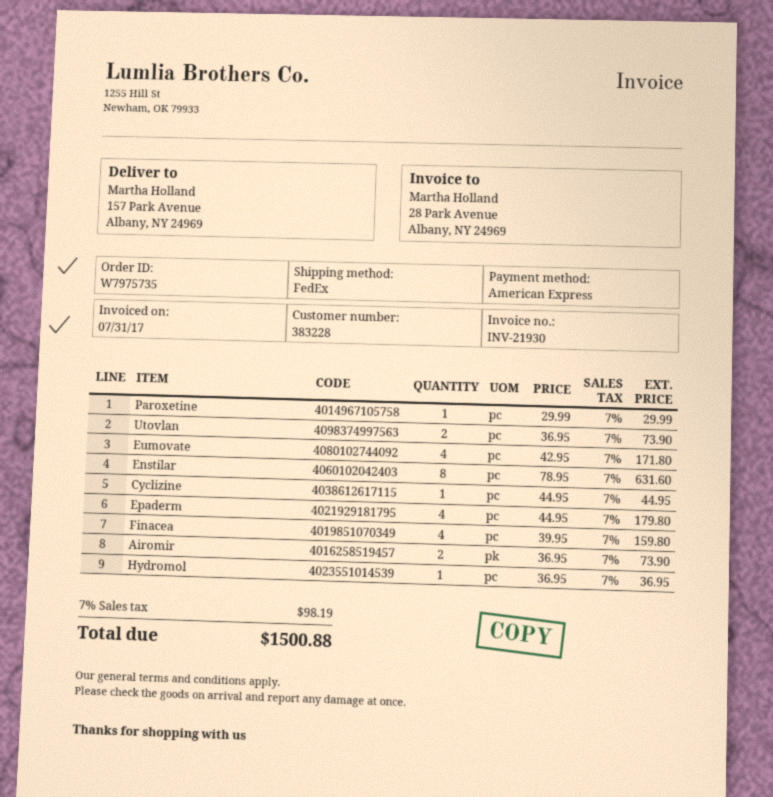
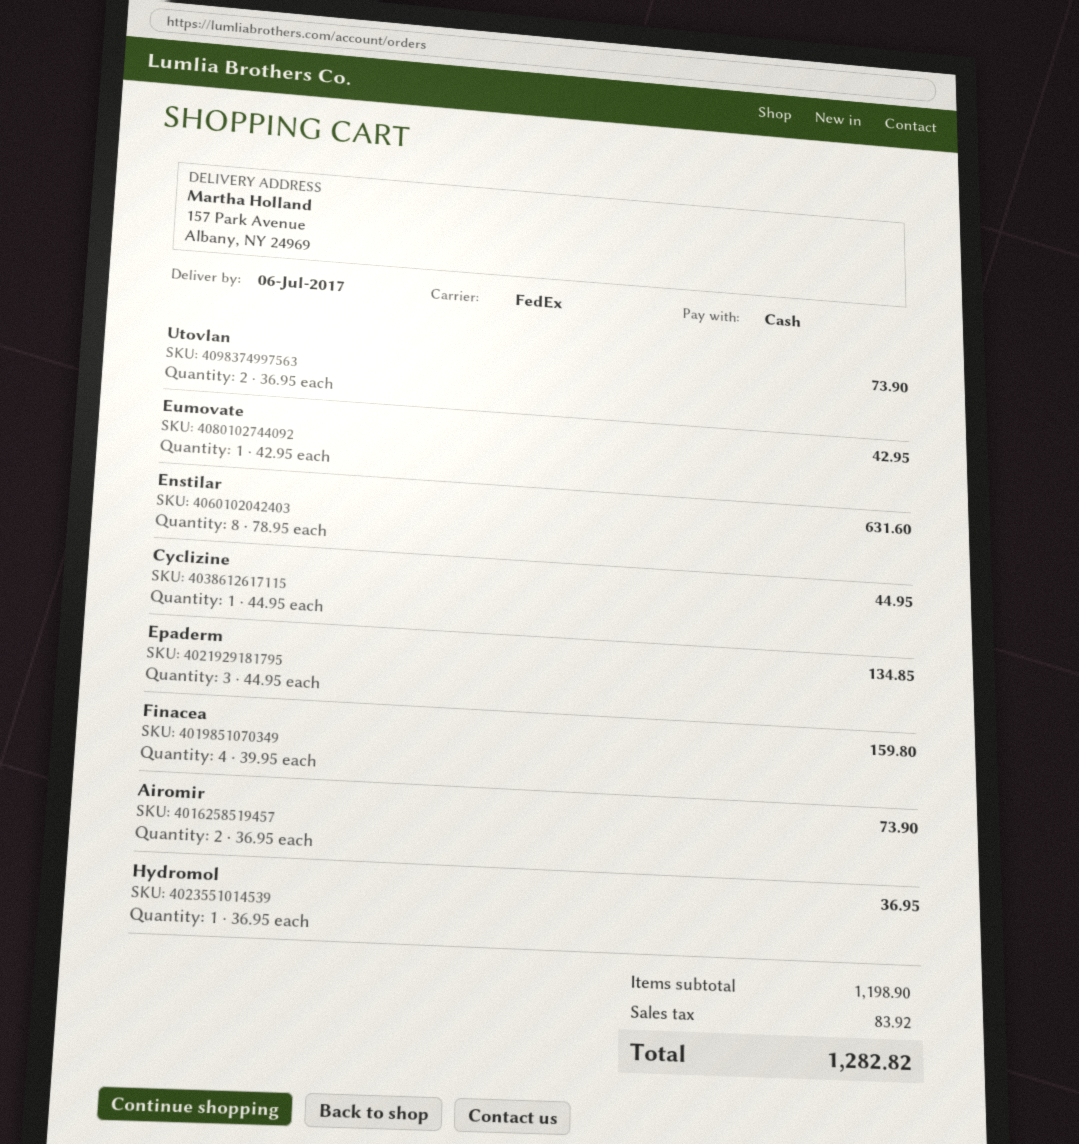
payment method: American Express -> cash
Paroxetine: 1 x 29.99 = 29.99 -> none
Eumovate: 4 x 42.95 = 171.80 -> 1 x 42.95 = 42.95
Epaderm: 4 x 44.95 = 179.80 -> 3 x 44.95 = 134.85
tax: 98.19 -> 83.92
total: 1500.88 -> 1282.82

